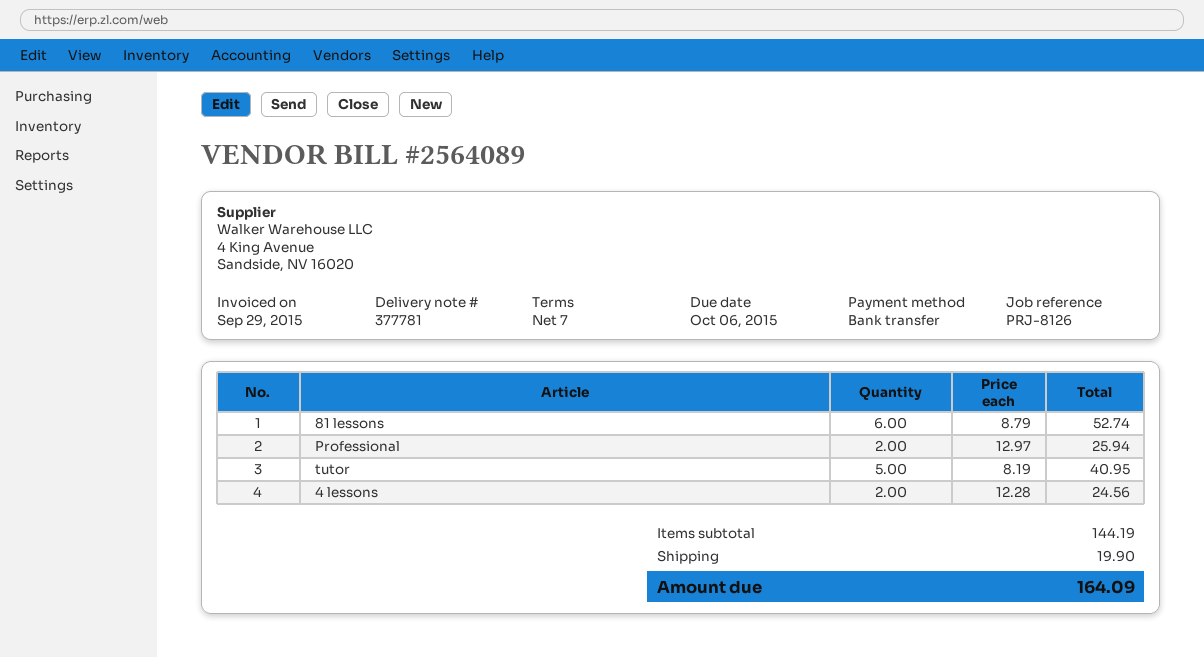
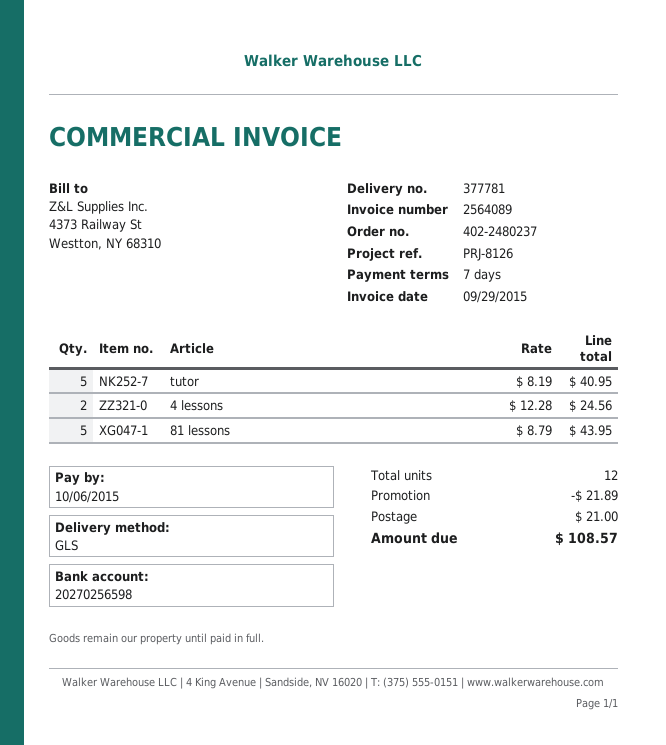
81 lessons: 6 x 8.79 = 52.74 -> 5 x 8.79 = 43.95
Professional: 2 x 12.97 = 25.94 -> none
discount: none -> 21.89
shipping: 19.90 -> 21.00
total: 164.09 -> 108.57

